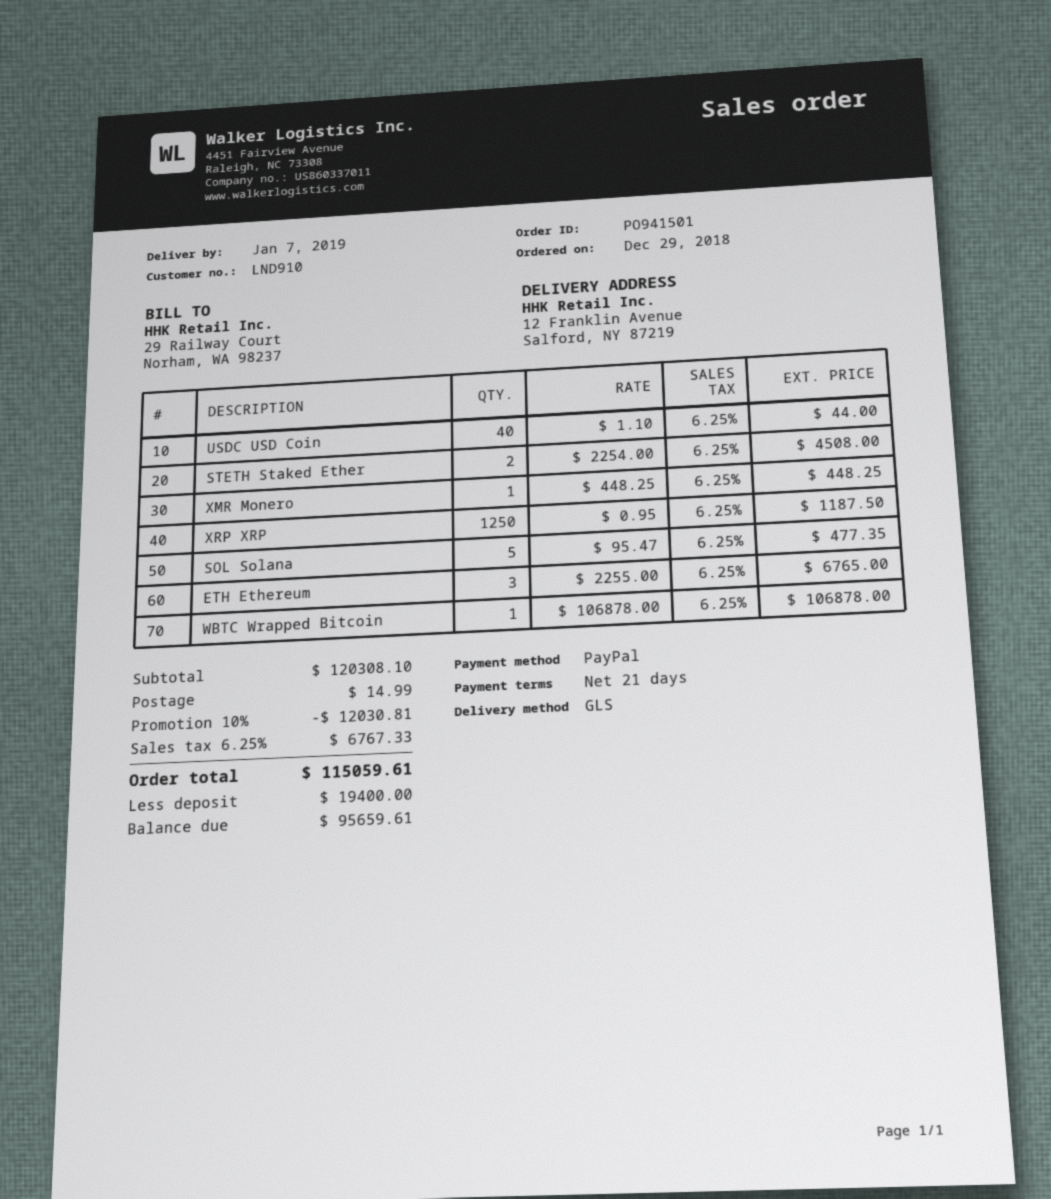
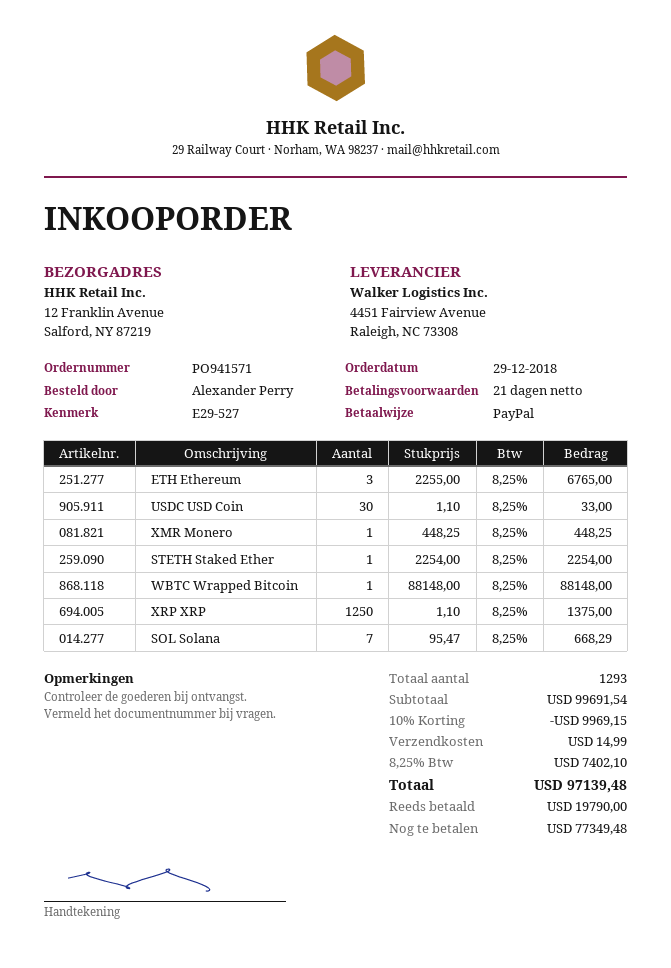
order number: PO941501 -> PO941571
USDC USD Coin: 40 x 1.10 = 44.00 -> 30 x 1.10 = 33.00
STETH Staked Ether: 2 x 2254.00 = 4508.00 -> 1 x 2254.00 = 2254.00
XRP XRP: 1250 x 0.95 = 1187.50 -> 1250 x 1.10 = 1375.00
SOL Solana: 5 x 95.47 = 477.35 -> 7 x 95.47 = 668.29
WBTC Wrapped Bitcoin: 1 x 106878.00 = 106878.00 -> 1 x 88148.00 = 88148.00
subtotal: 120308.10 -> 99691.54
discount: 10% = 12030.81 -> 10% = 9969.15
tax: 6.25% = 6767.33 -> 8.25% = 7402.10
total: 115059.61 -> 97139.48
deposit: 19400.00 -> 19790.00
balance: 95659.61 -> 77349.48

